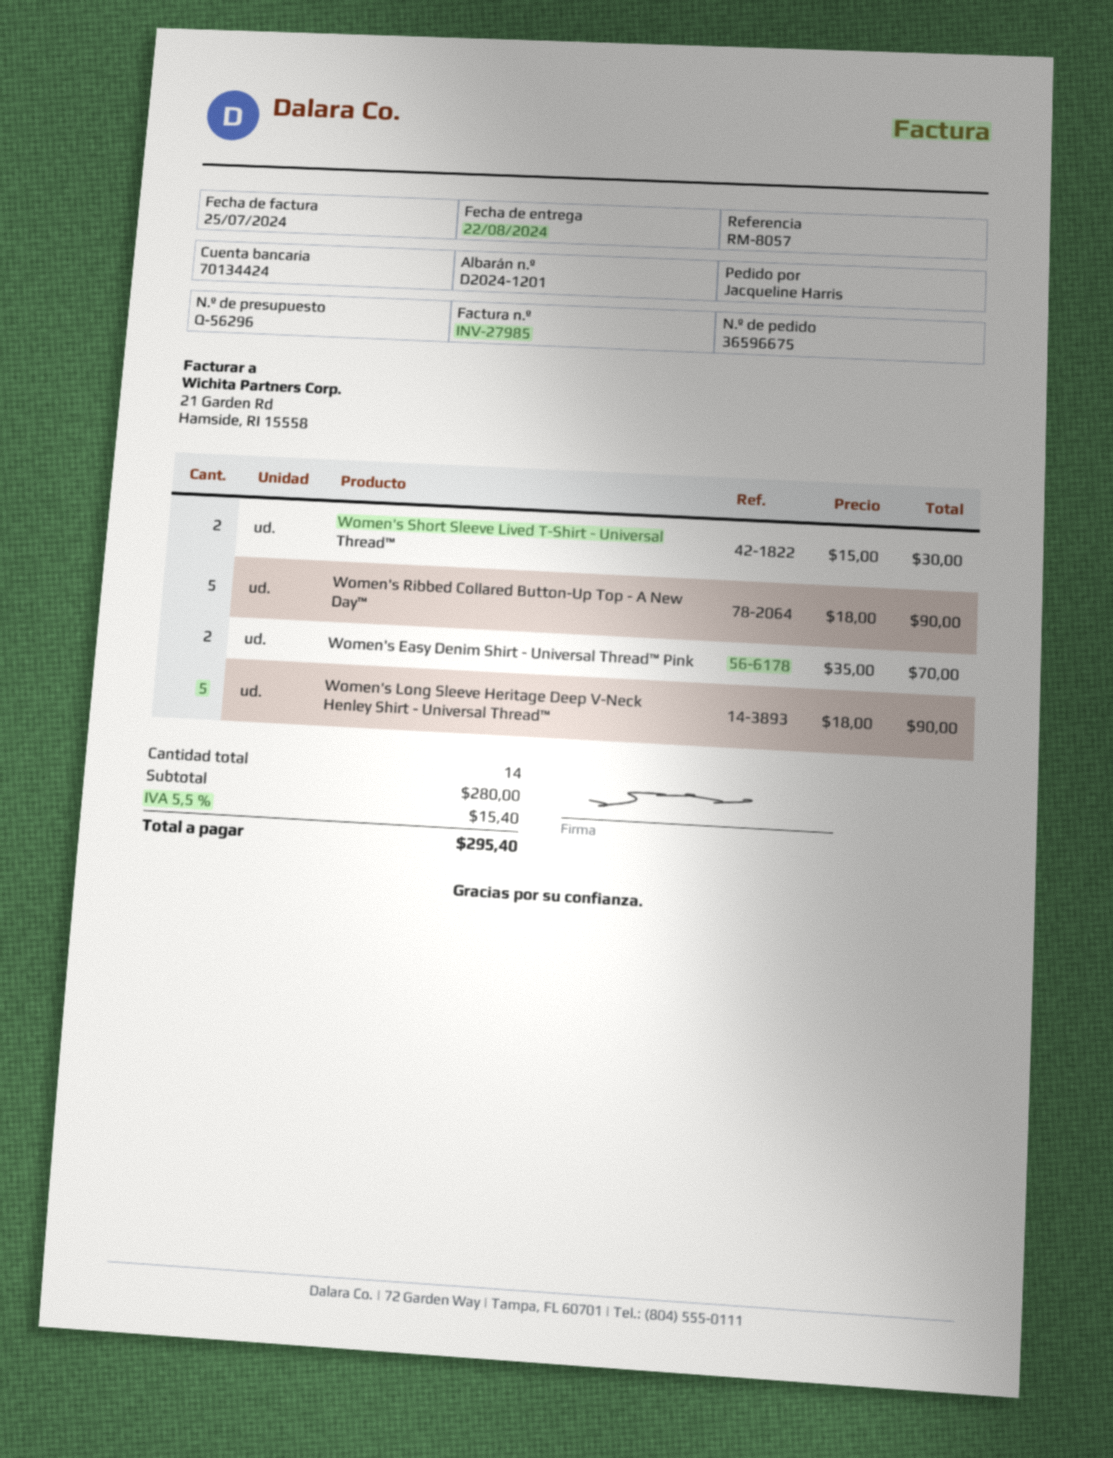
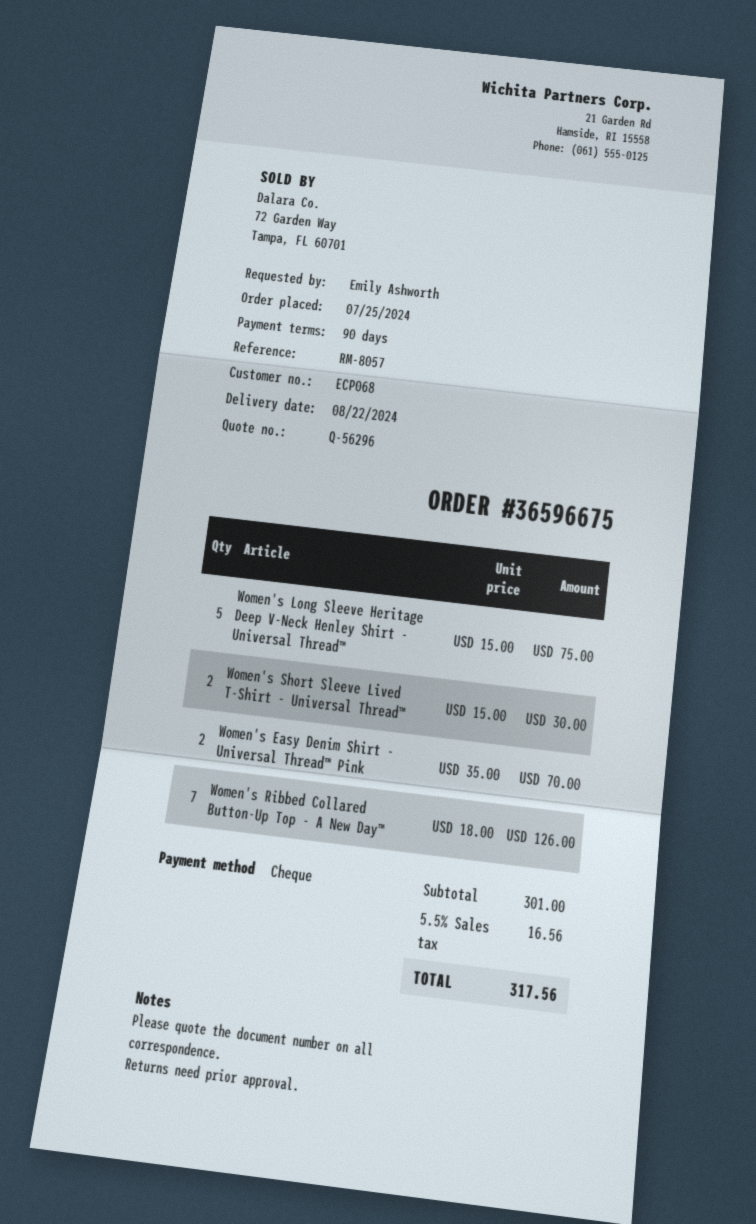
ordered by: Jacqueline Harris -> Emily Ashworth
Women's Ribbed Collared Button-Up Top - A New Day™: 5 x 18.00 = 90.00 -> 7 x 18.00 = 126.00
Women's Long Sleeve Heritage Deep V-Neck Henley Shirt - Universal Thread™: 5 x 18.00 = 90.00 -> 5 x 15.00 = 75.00
subtotal: 280.00 -> 301.00
tax: 5.5% = 15.40 -> 5.5% = 16.56
total: 295.40 -> 317.56

